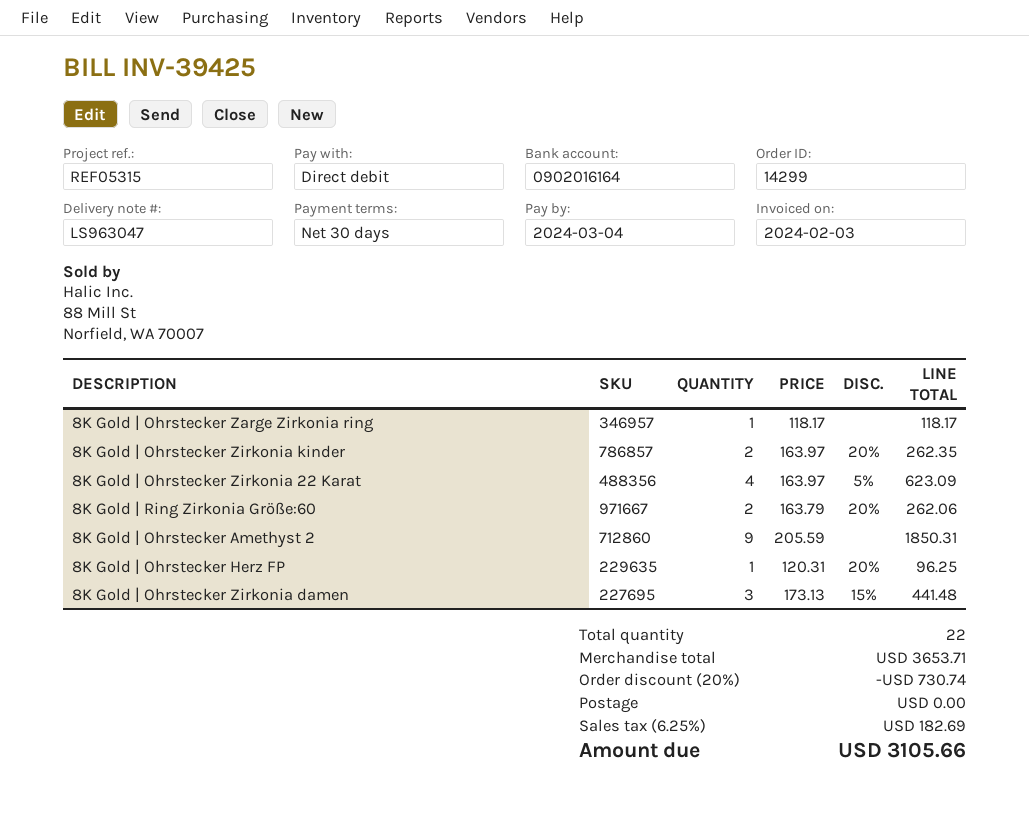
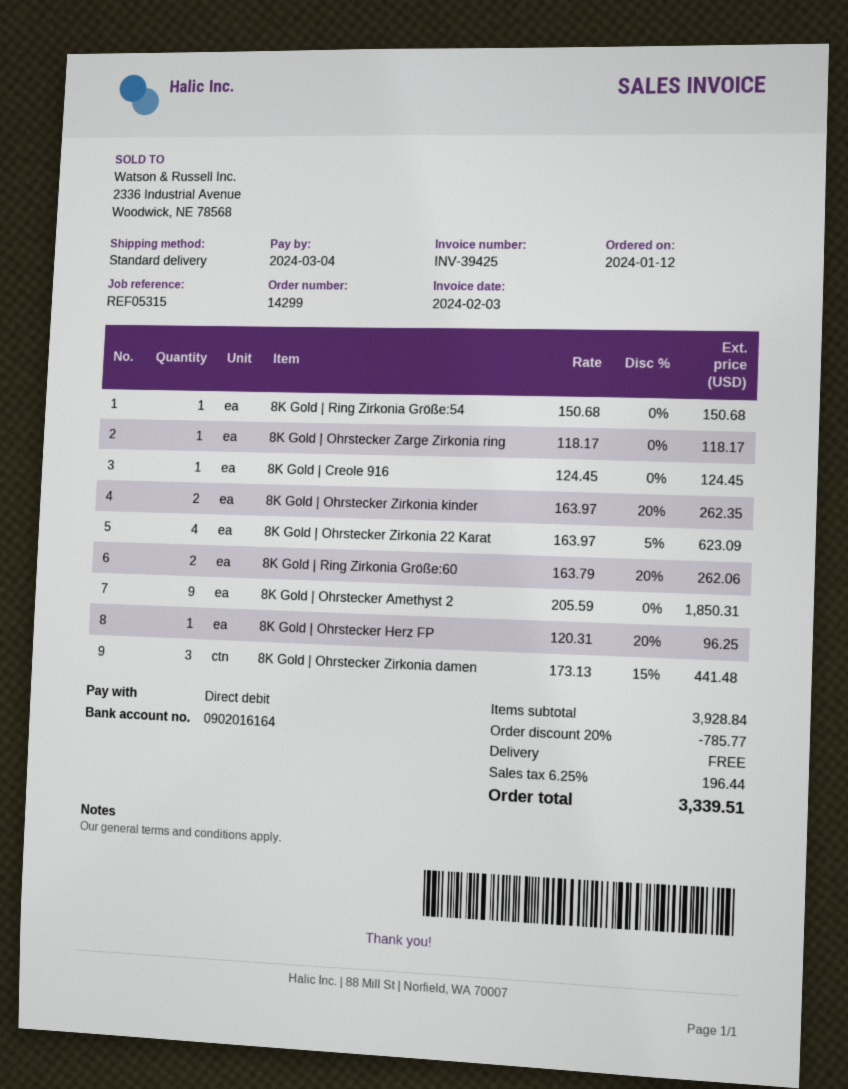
8K Gold | Ring Zirkonia Größe:54: none -> 1 x 150.68 = 150.68
8K Gold | Creole 916: none -> 1 x 124.45 = 124.45
subtotal: 3653.71 -> 3928.84
discount: 20% = 730.74 -> 20% = 785.77
tax: 6.25% = 182.69 -> 6.25% = 196.44
total: 3105.66 -> 3339.51

